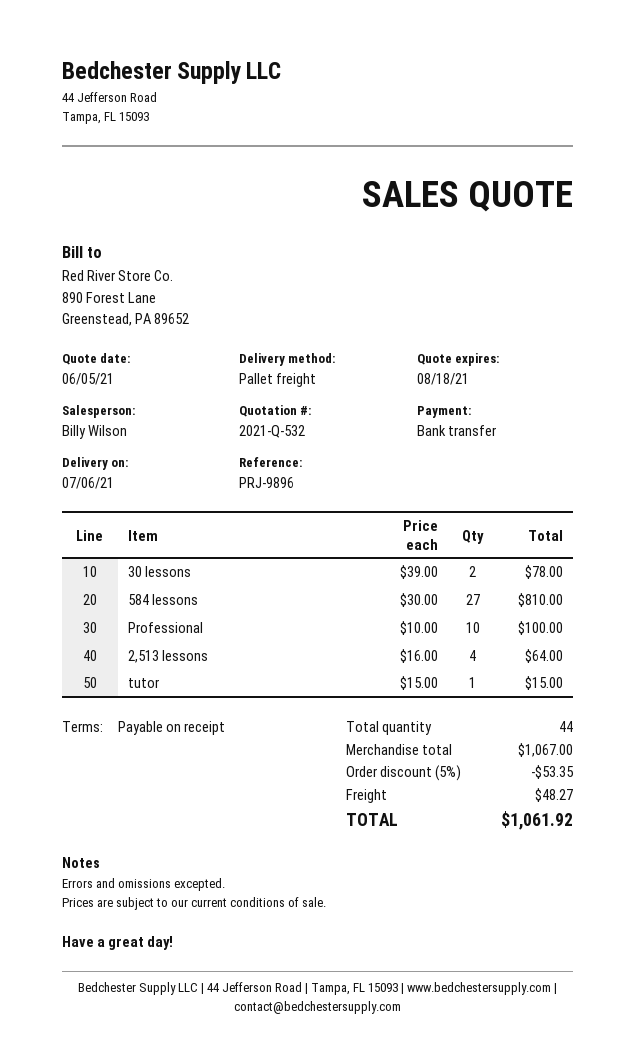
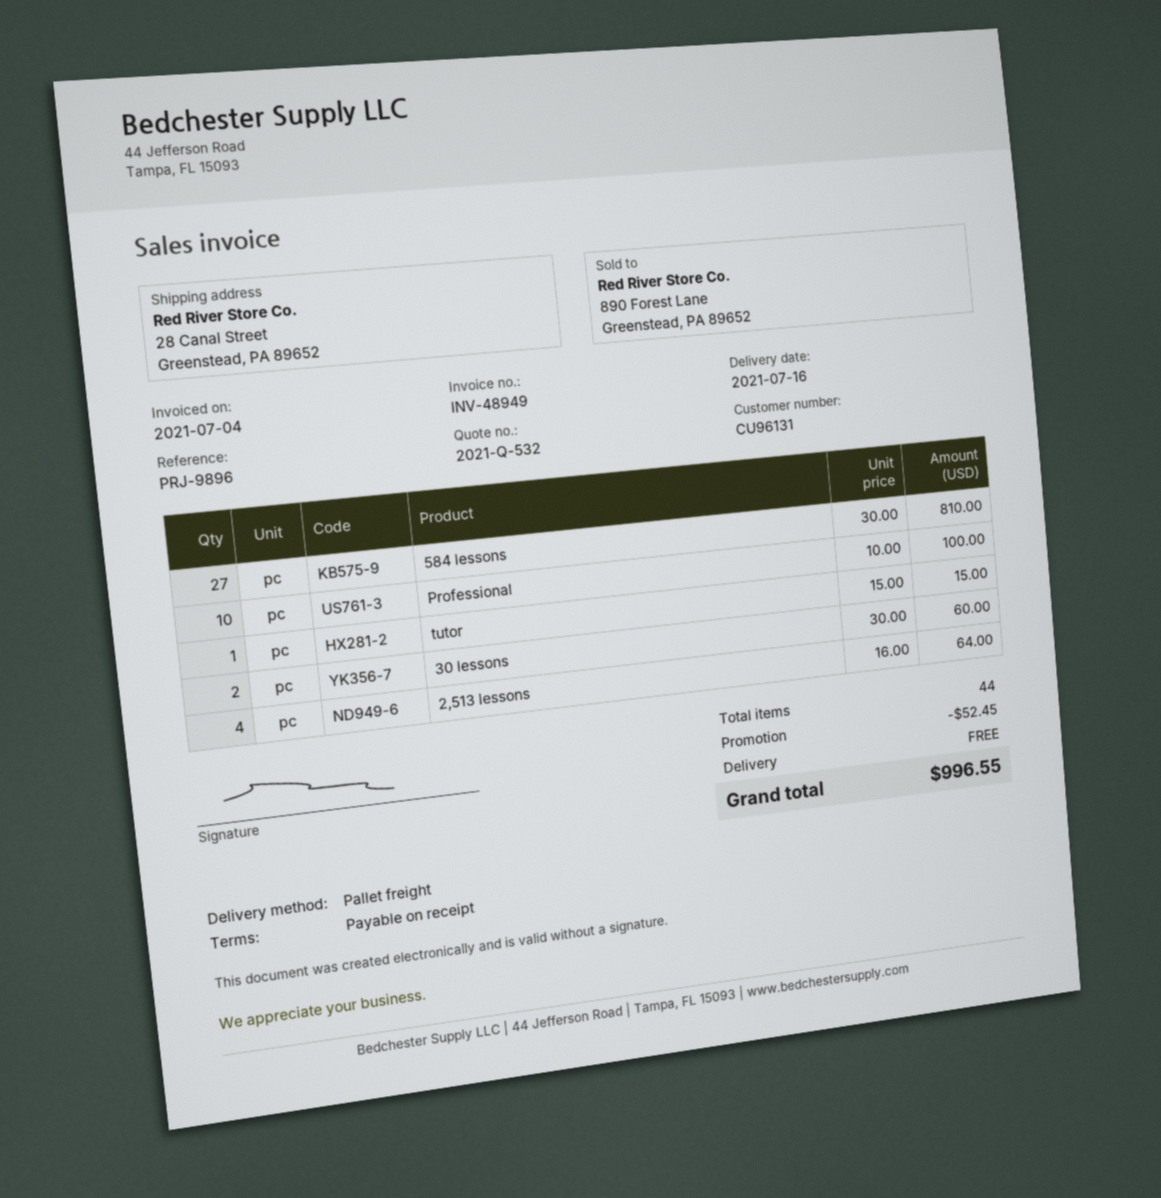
delivery date: 2021-07-06 -> 2021-07-16
30 lessons: 2 x 39.00 = 78.00 -> 2 x 30.00 = 60.00
discount: 53.35 -> 52.45
shipping: 48.27 -> 0.00
total: 1061.92 -> 996.55

